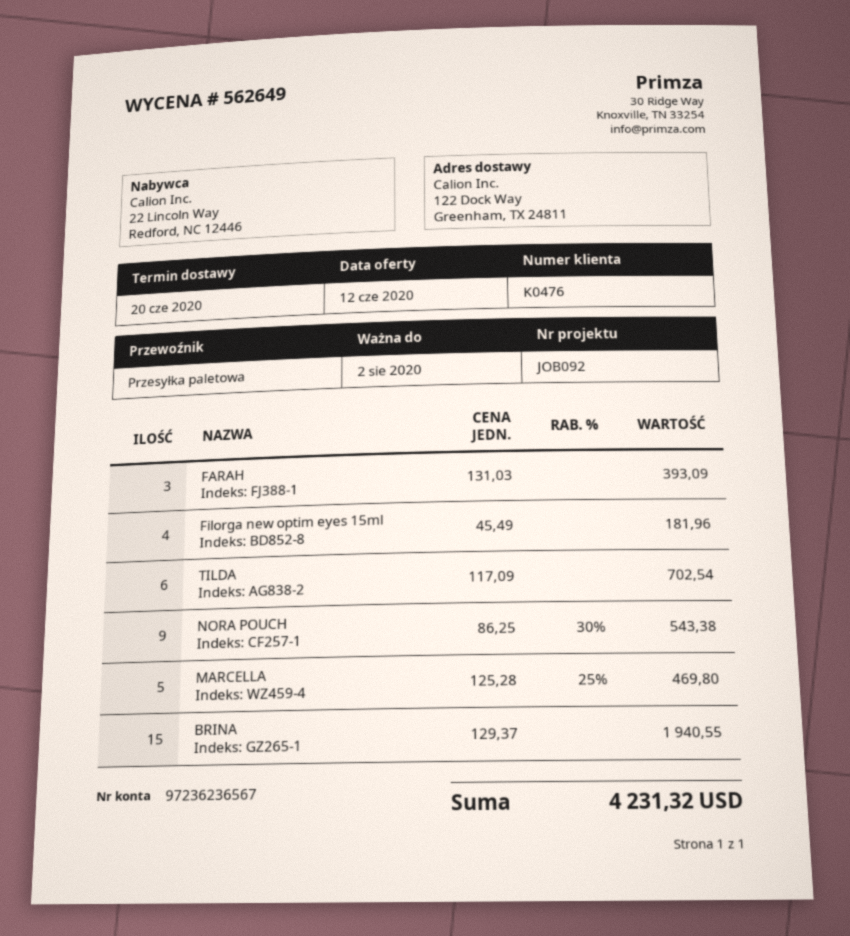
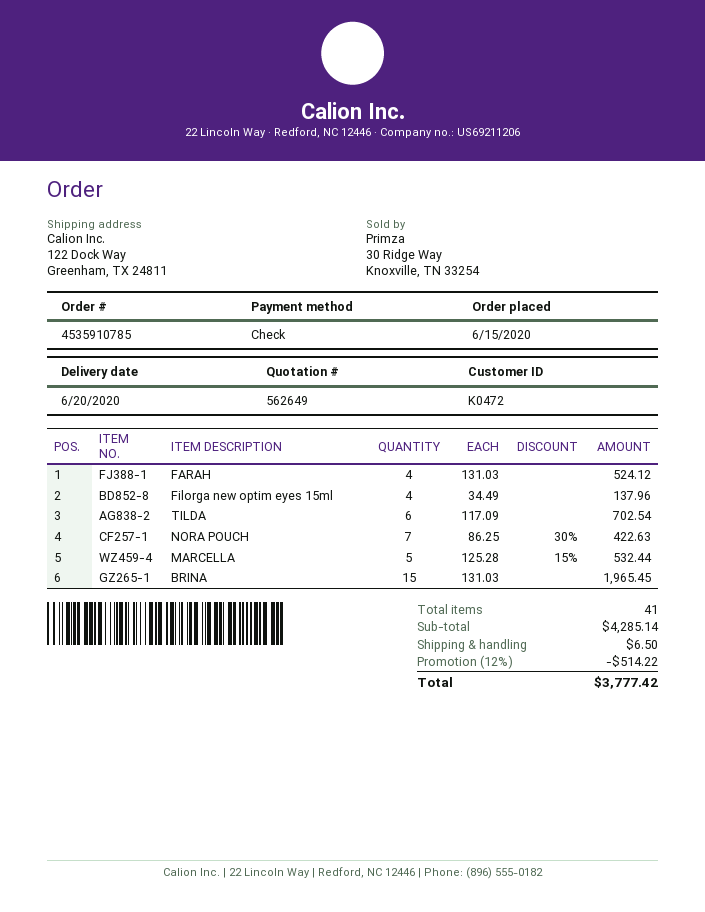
customer number: K0476 -> K0472
FARAH: 3 x 131.03 = 393.09 -> 4 x 131.03 = 524.12
Filorga new optim eyes 15ml: 4 x 45.49 = 181.96 -> 4 x 34.49 = 137.96
NORA POUCH: 9 x 86.25 - 30% = 543.38 -> 7 x 86.25 - 30% = 422.63
MARCELLA: 5 x 125.28 - 25% = 469.80 -> 5 x 125.28 - 15% = 532.44
BRINA: 15 x 129.37 = 1940.55 -> 15 x 131.03 = 1965.45
discount: none -> 12% = 514.22
shipping: none -> 6.50
total: 4231.32 -> 3777.42

